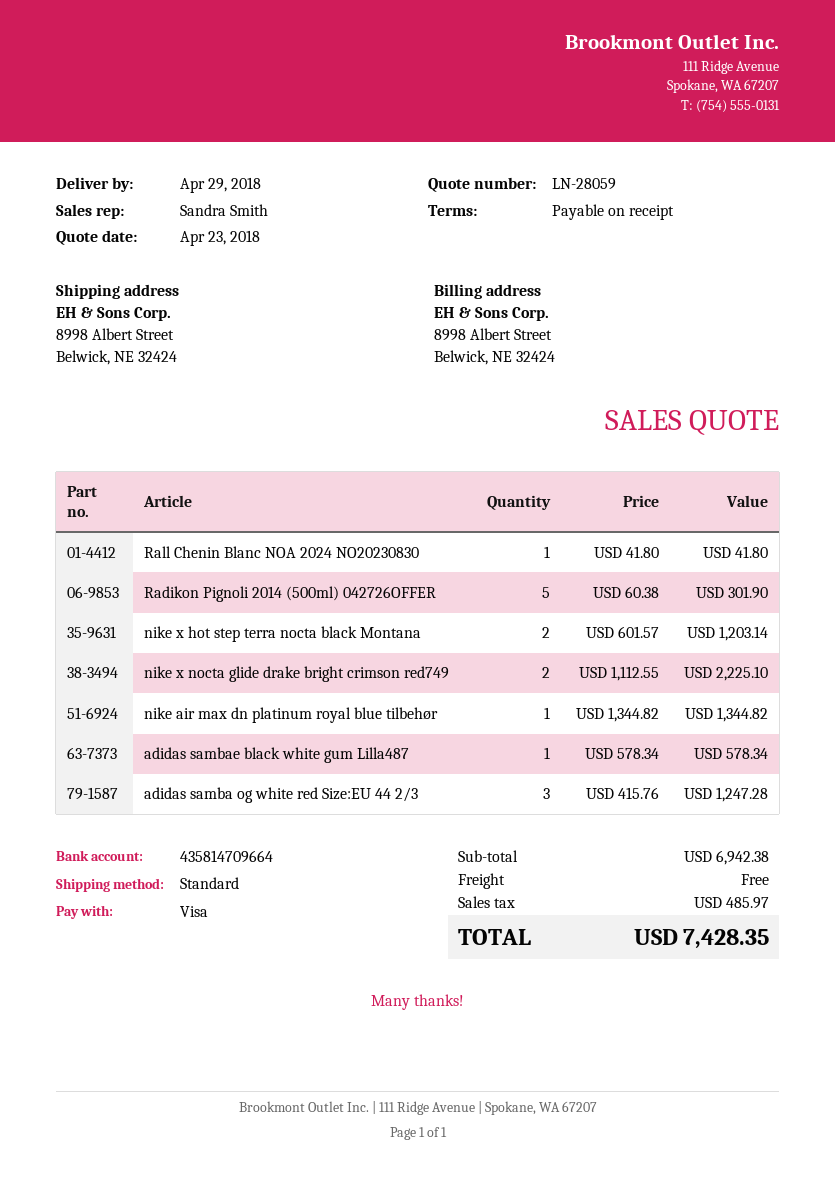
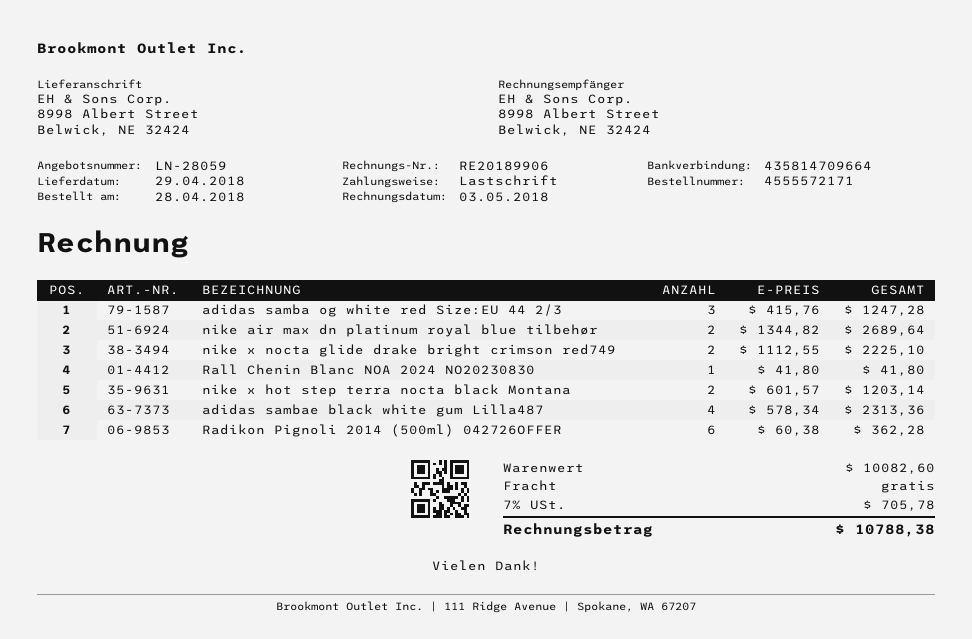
payment method: Visa -> direct debit
Radikon Pignoli 2014 (500ml) 042726OFFER: 5 x 60.38 = 301.90 -> 6 x 60.38 = 362.28
nike air max dn platinum royal blue tilbehør: 1 x 1344.82 = 1344.82 -> 2 x 1344.82 = 2689.64
adidas sambae black white gum Lilla487: 1 x 578.34 = 578.34 -> 4 x 578.34 = 2313.36
subtotal: 6942.38 -> 10082.60
tax: 485.97 -> 705.78
total: 7428.35 -> 10788.38

